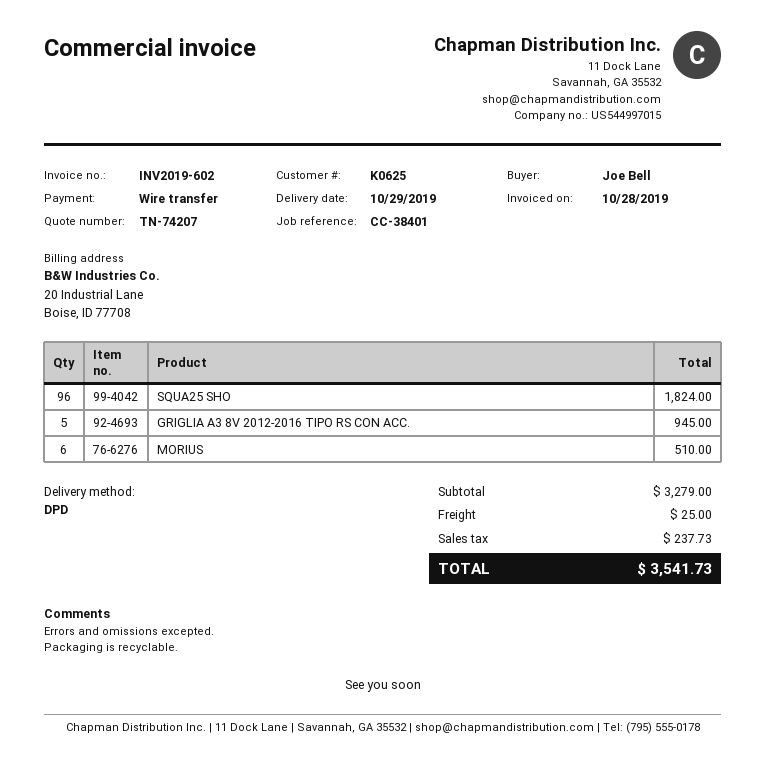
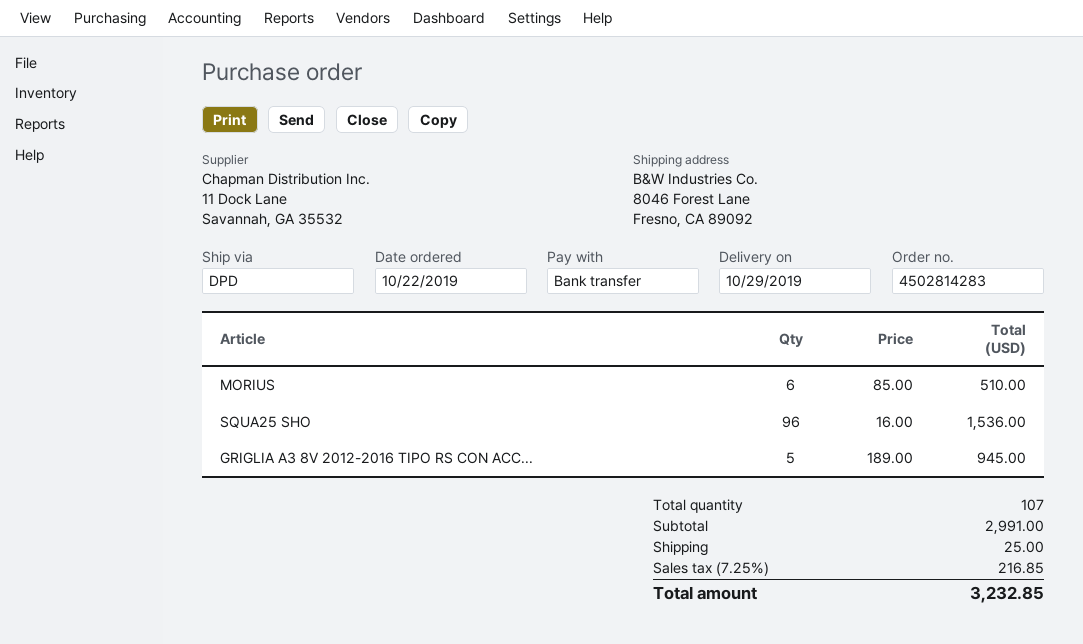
SQUA25 SHO: 96 for 1824.00 -> 96 for 1536.00
subtotal: 3279.00 -> 2991.00
tax: 237.73 -> 216.85
total: 3541.73 -> 3232.85

